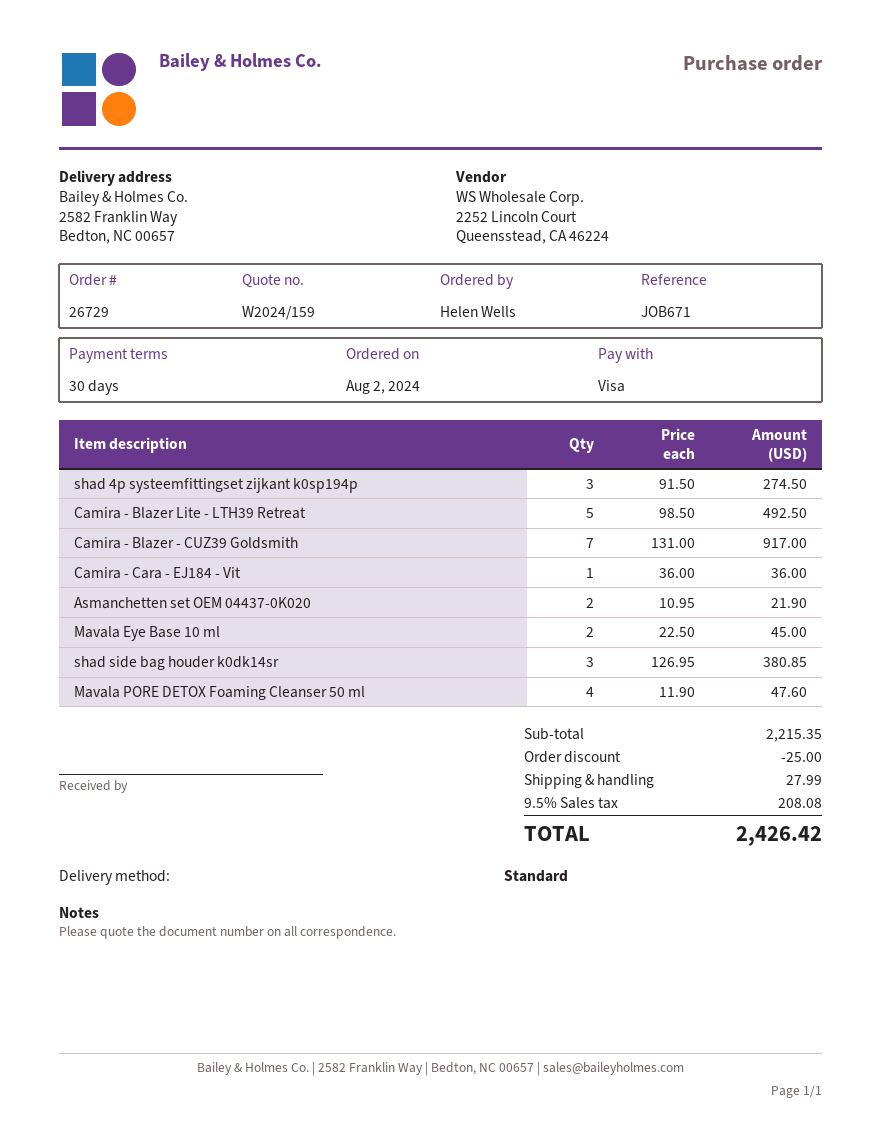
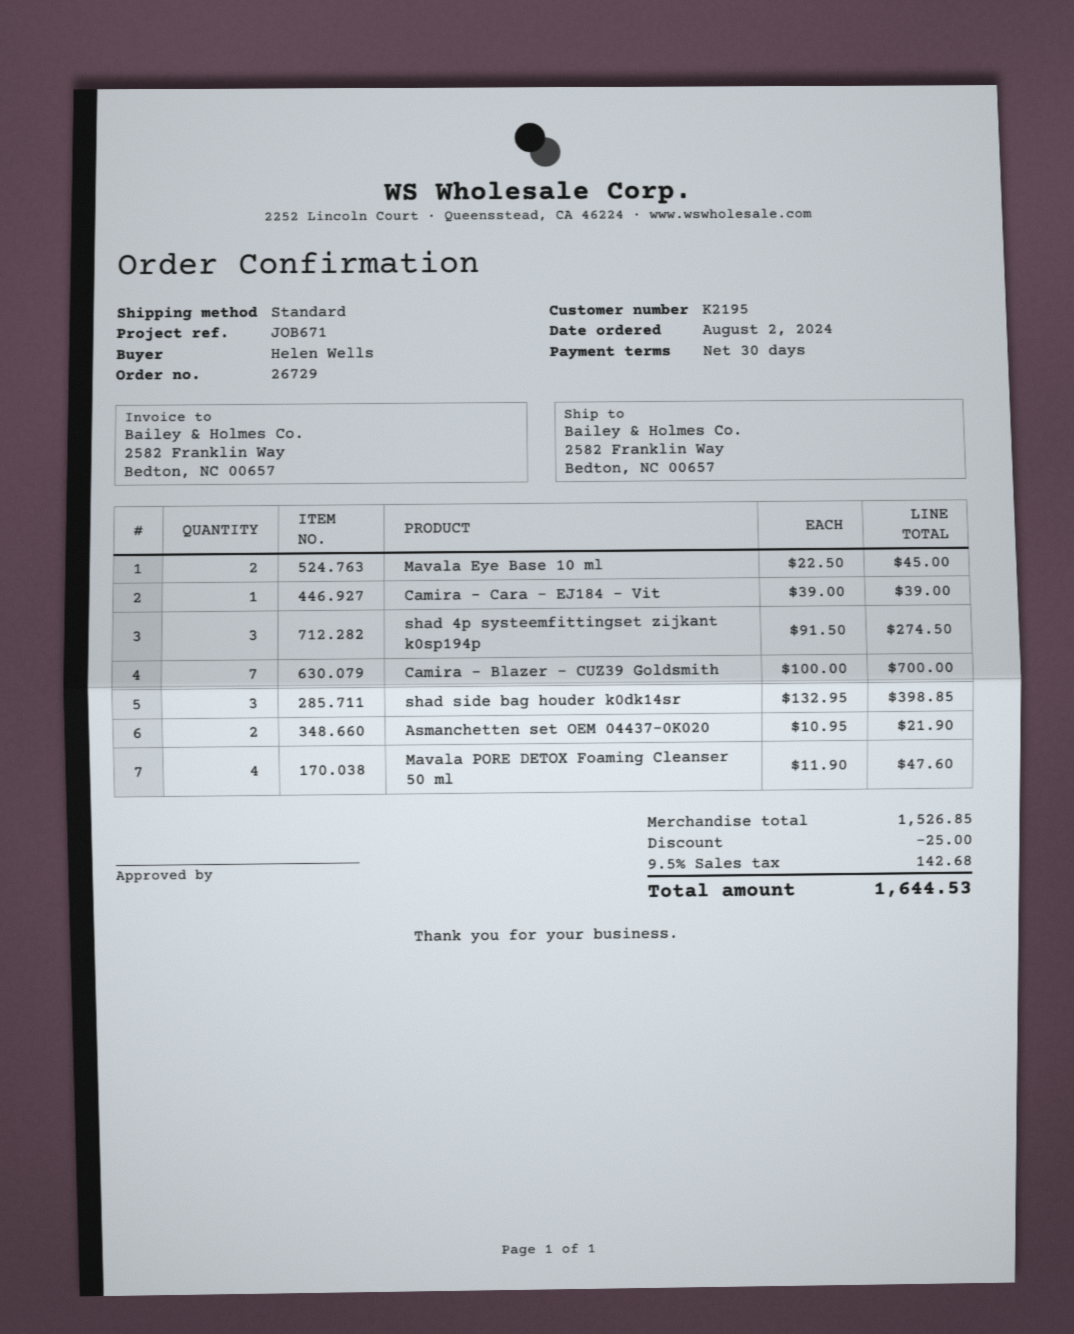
Camira - Blazer Lite - LTH39 Retreat: 5 x 98.50 = 492.50 -> none
Camira - Blazer - CUZ39 Goldsmith: 7 x 131.00 = 917.00 -> 7 x 100.00 = 700.00
Camira - Cara - EJ184 - Vit: 1 x 36.00 = 36.00 -> 1 x 39.00 = 39.00
shad side bag houder k0dk14sr: 3 x 126.95 = 380.85 -> 3 x 132.95 = 398.85
subtotal: 2215.35 -> 1526.85
shipping: 27.99 -> none
tax: 9.5% = 208.08 -> 9.5% = 142.68
total: 2426.42 -> 1644.53

